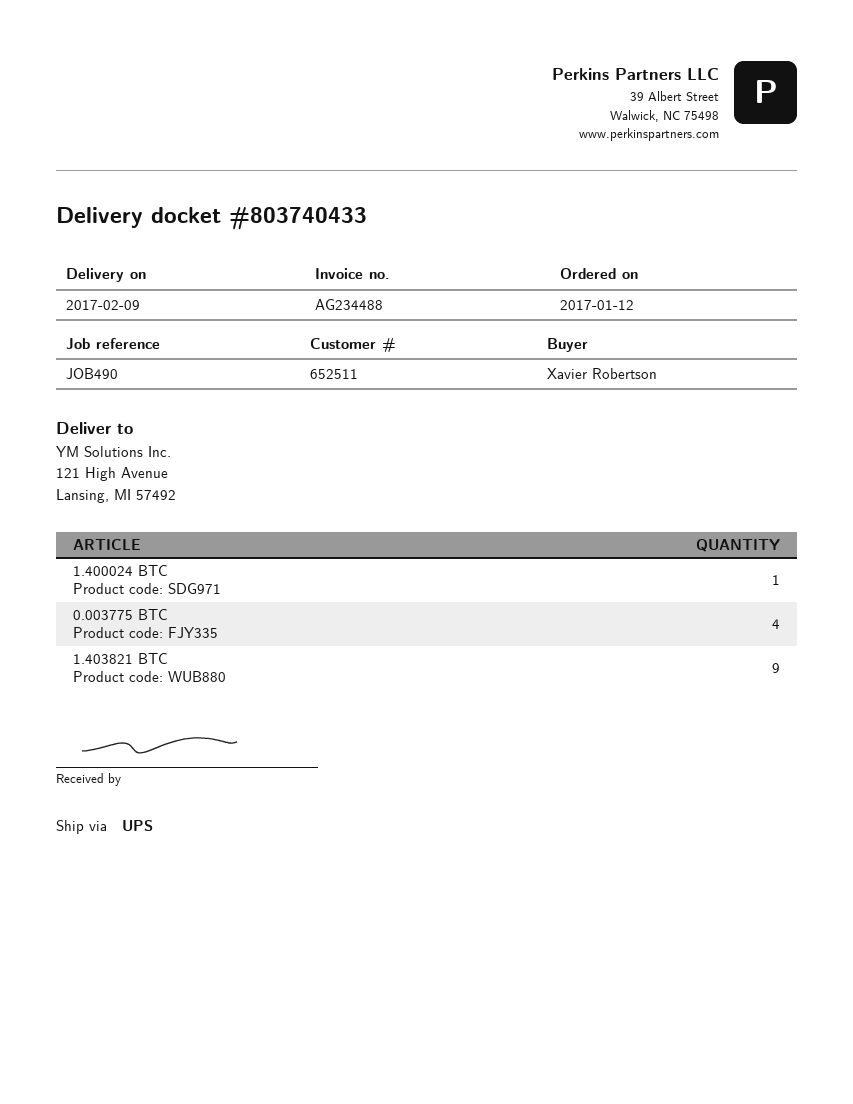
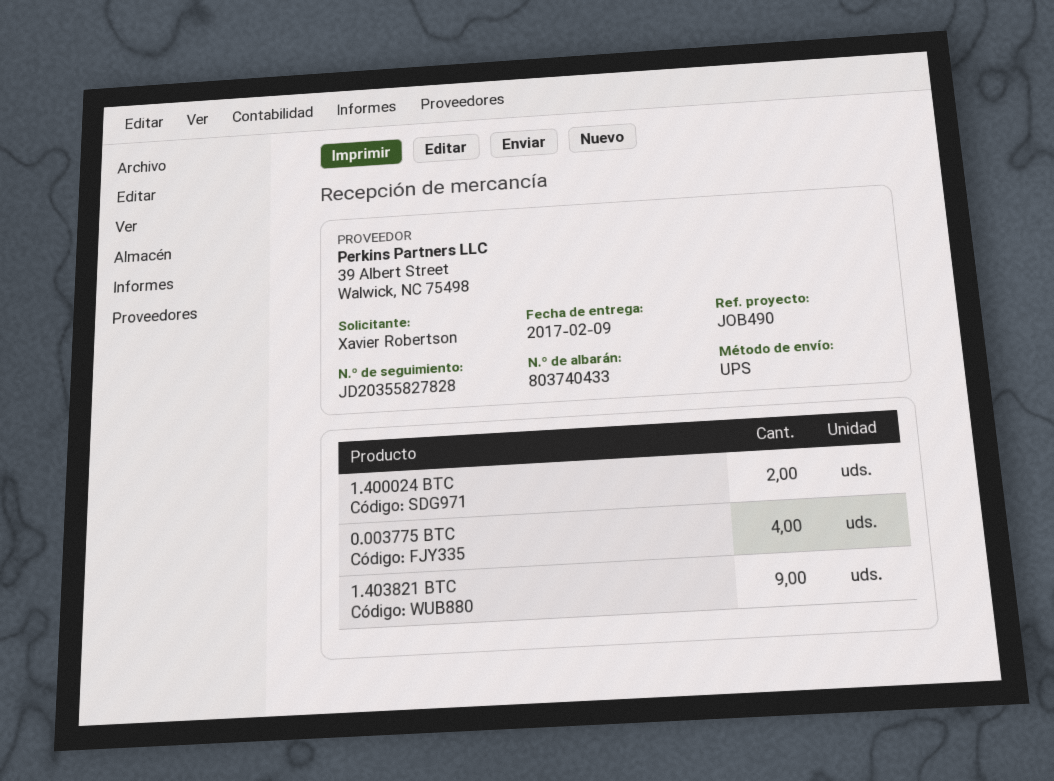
1.400024 BTC: 1 -> 2

